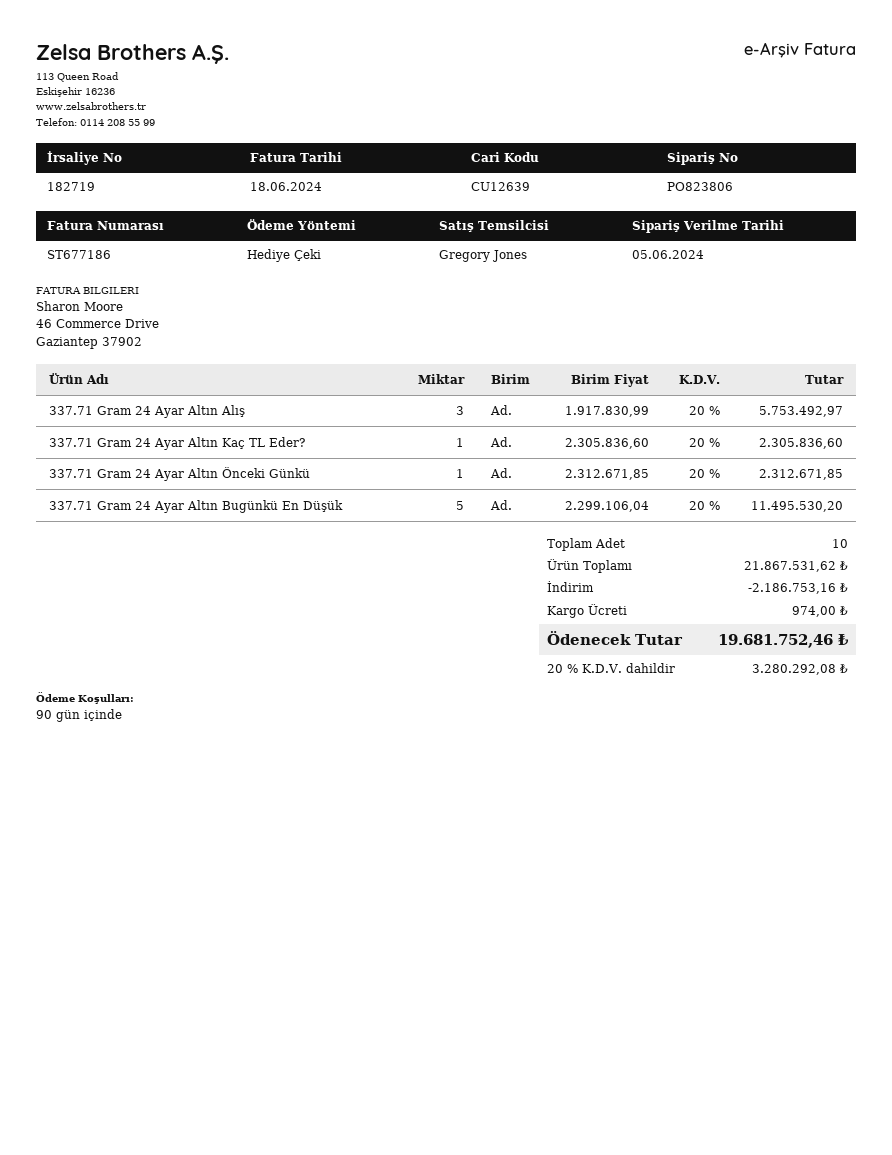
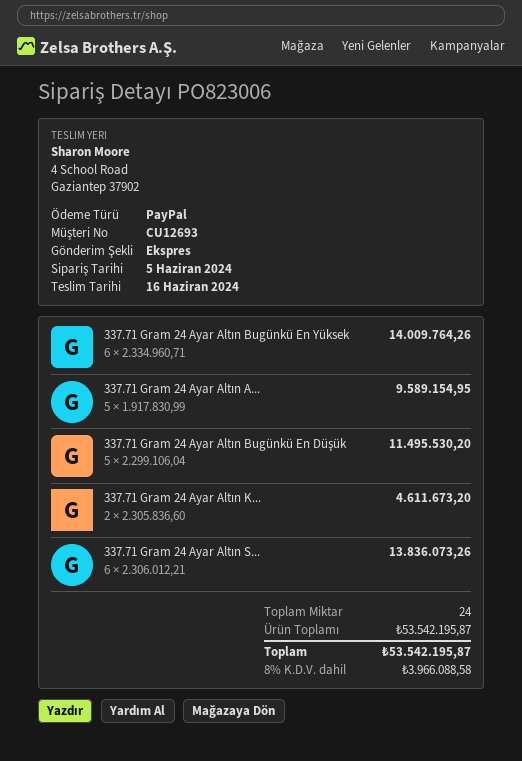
order number: PO823806 -> PO823006
customer number: CU12639 -> CU12693
payment method: gift card -> PayPal
337.71 Gram 24 Ayar Altın Alış: 3 x 1917830.99 = 5753492.97 -> 5 x 1917830.99 = 9589154.95
337.71 Gram 24 Ayar Altın Kaç TL Eder?: 1 x 2305836.60 = 2305836.60 -> 2 x 2305836.60 = 4611673.20
337.71 Gram 24 Ayar Altın Önceki Günkü: 1 x 2312671.85 = 2312671.85 -> none
337.71 Gram 24 Ayar Altın Bugünkü En Yüksek: none -> 6 x 2334960.71 = 14009764.26
337.71 Gram 24 Ayar Altın S...: none -> 6 x 2306012.21 = 13836073.26
total quantity: 10 -> 24
subtotal: 21867531.62 -> 53542195.87
discount: 2186753.16 -> none
shipping: 974.00 -> none
tax: 20% = 3280292.08 -> 8% = 3966088.58
total: 19681752.46 -> 53542195.87

